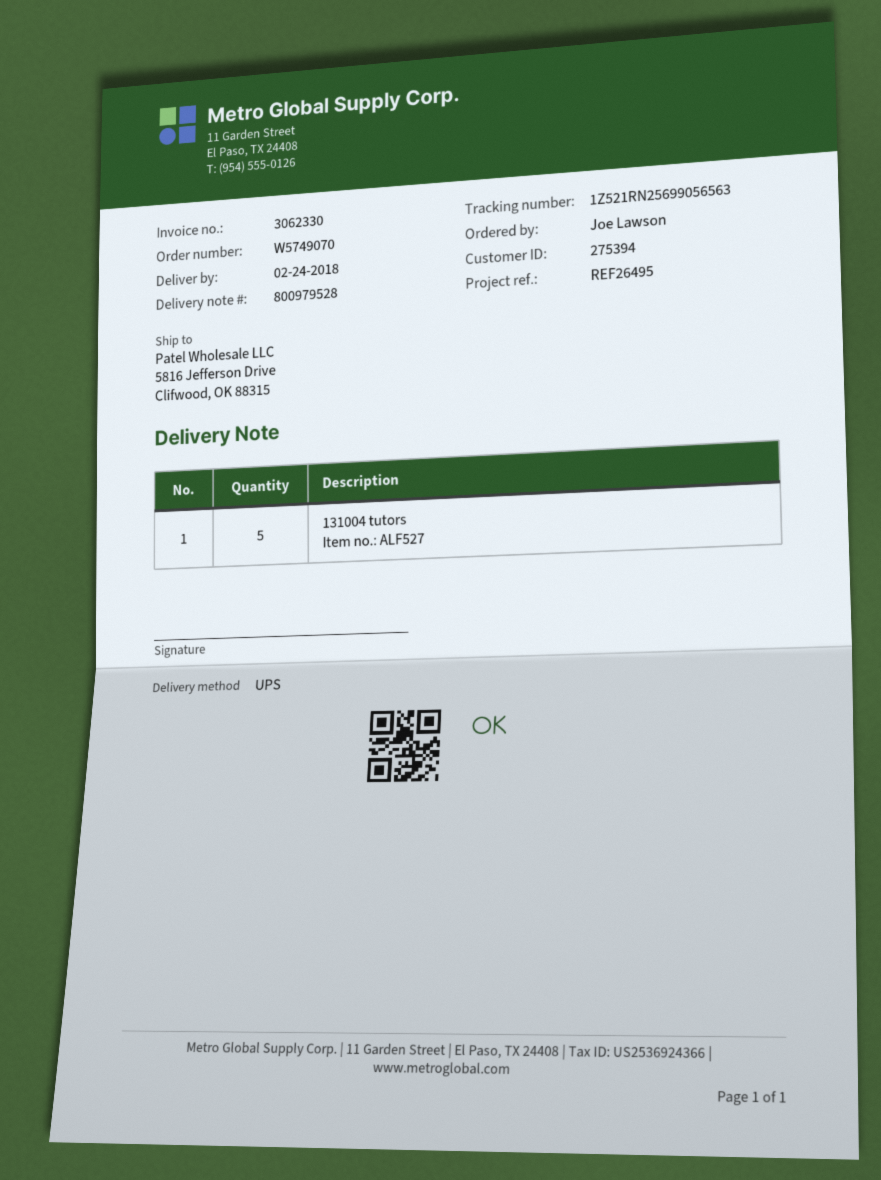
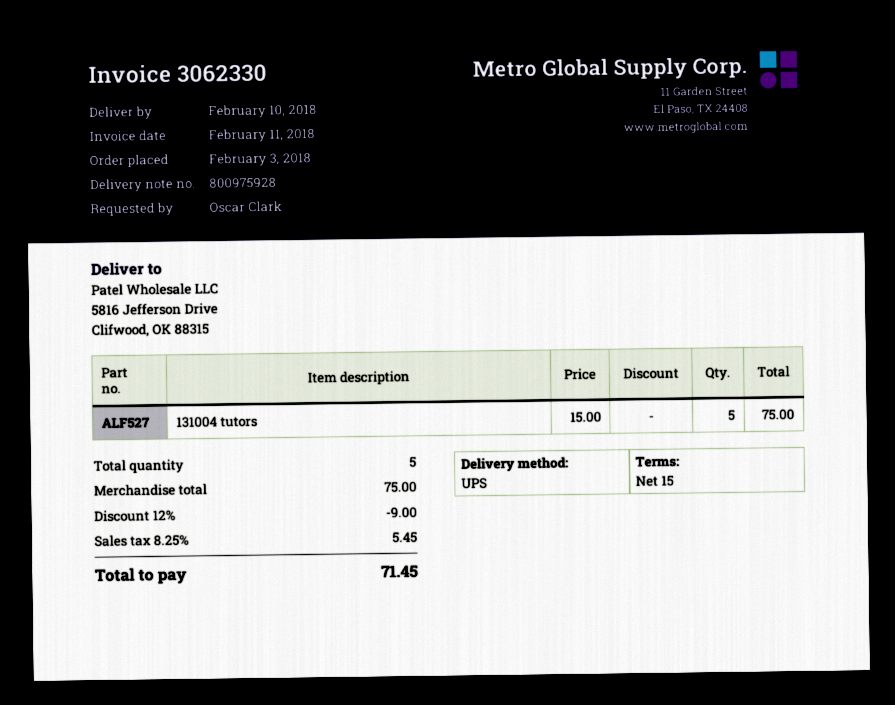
delivery note number: 800979528 -> 800975928
delivery date: 2018-02-24 -> 2018-02-10
ordered by: Joe Lawson -> Oscar Clark

